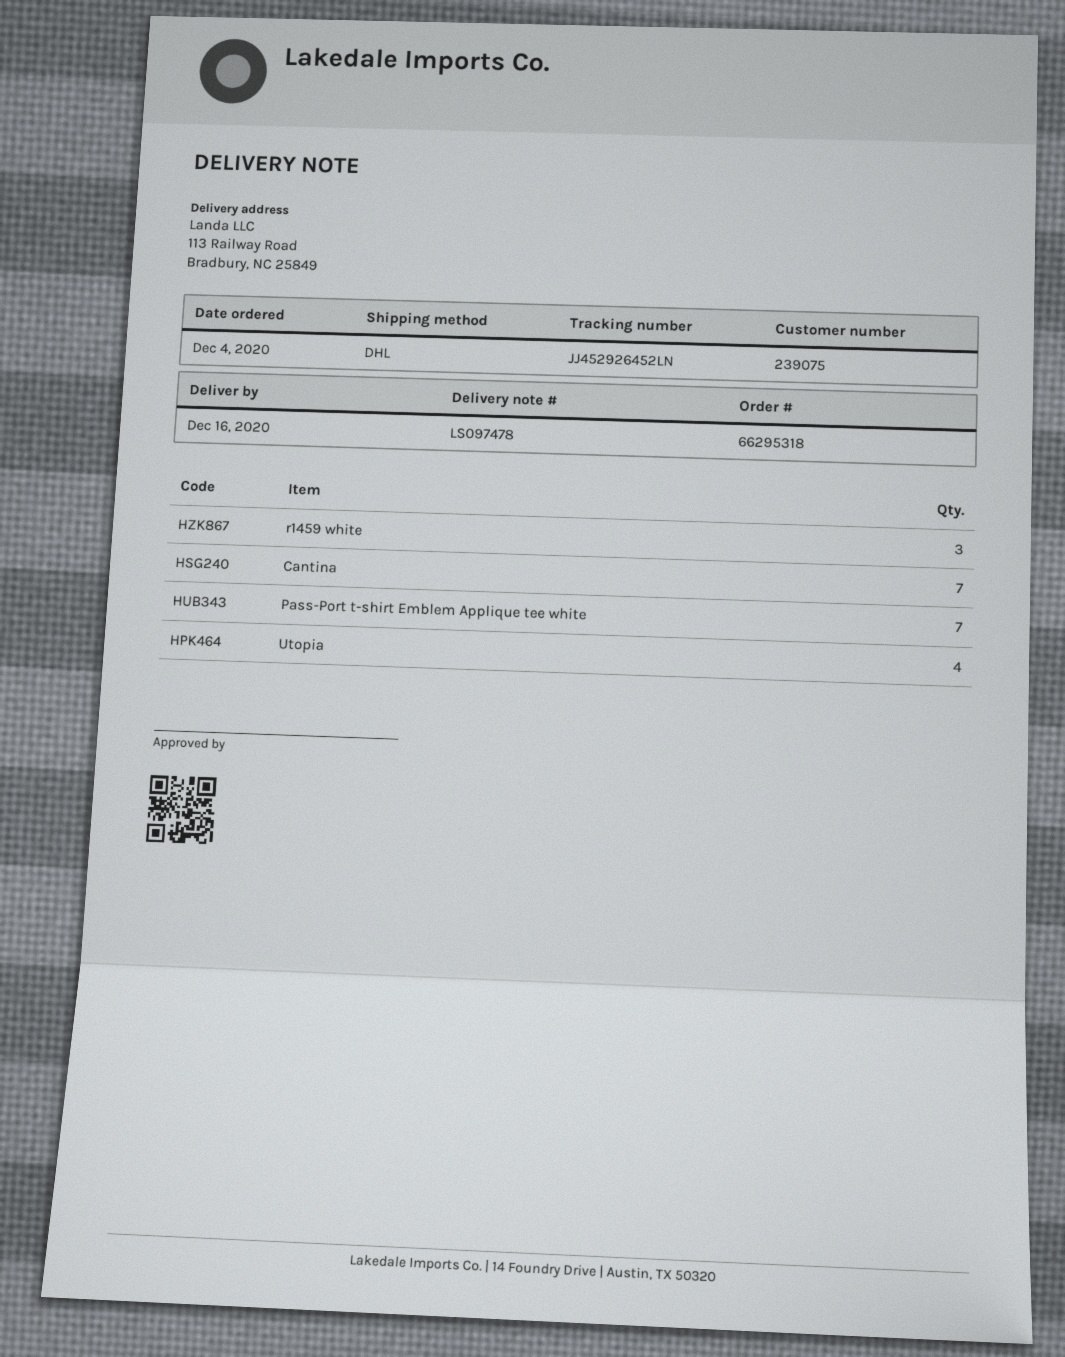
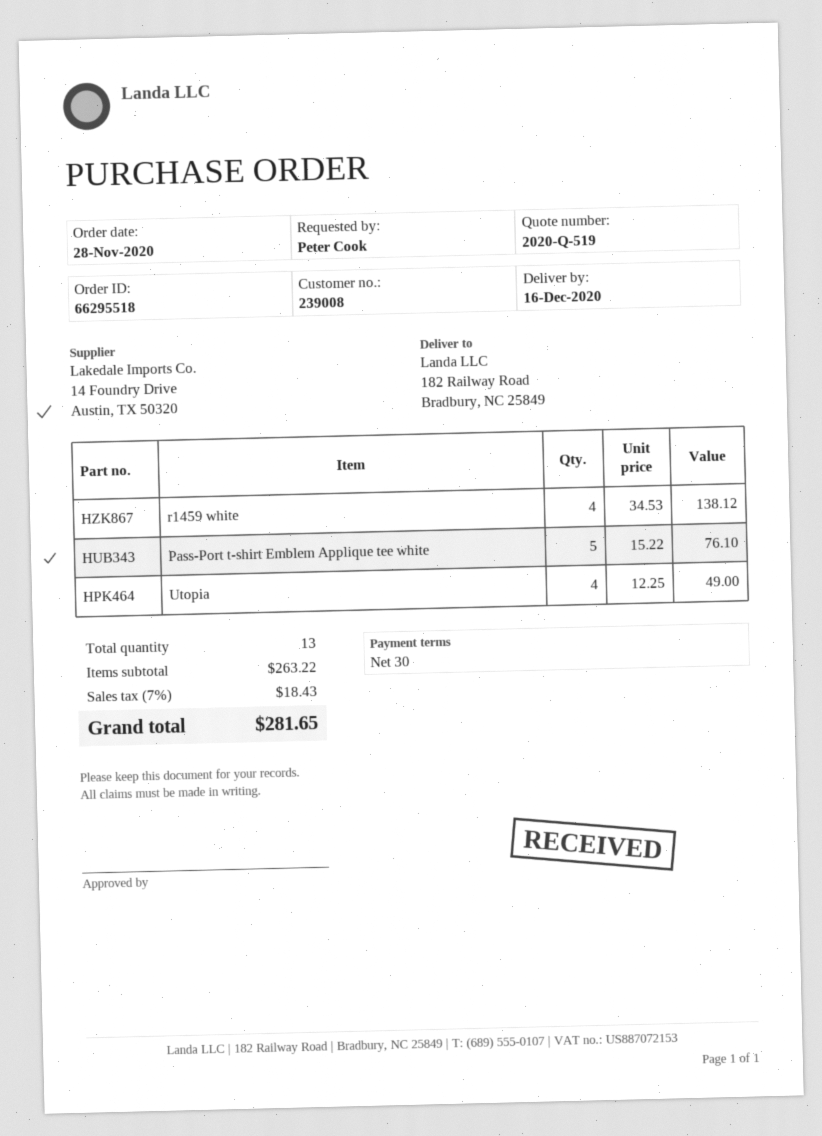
order number: 66295318 -> 66295518
order date: 2020-12-04 -> 2020-11-28
customer number: 239075 -> 239008
ship to: 113 Railway Road, Bradbury, NC 25849 -> 182 Railway Road, Bradbury, NC 25849
r1459 white: 3 -> 4
Cantina: 7 -> none
Pass-Port t-shirt Emblem Applique tee white: 7 -> 5

